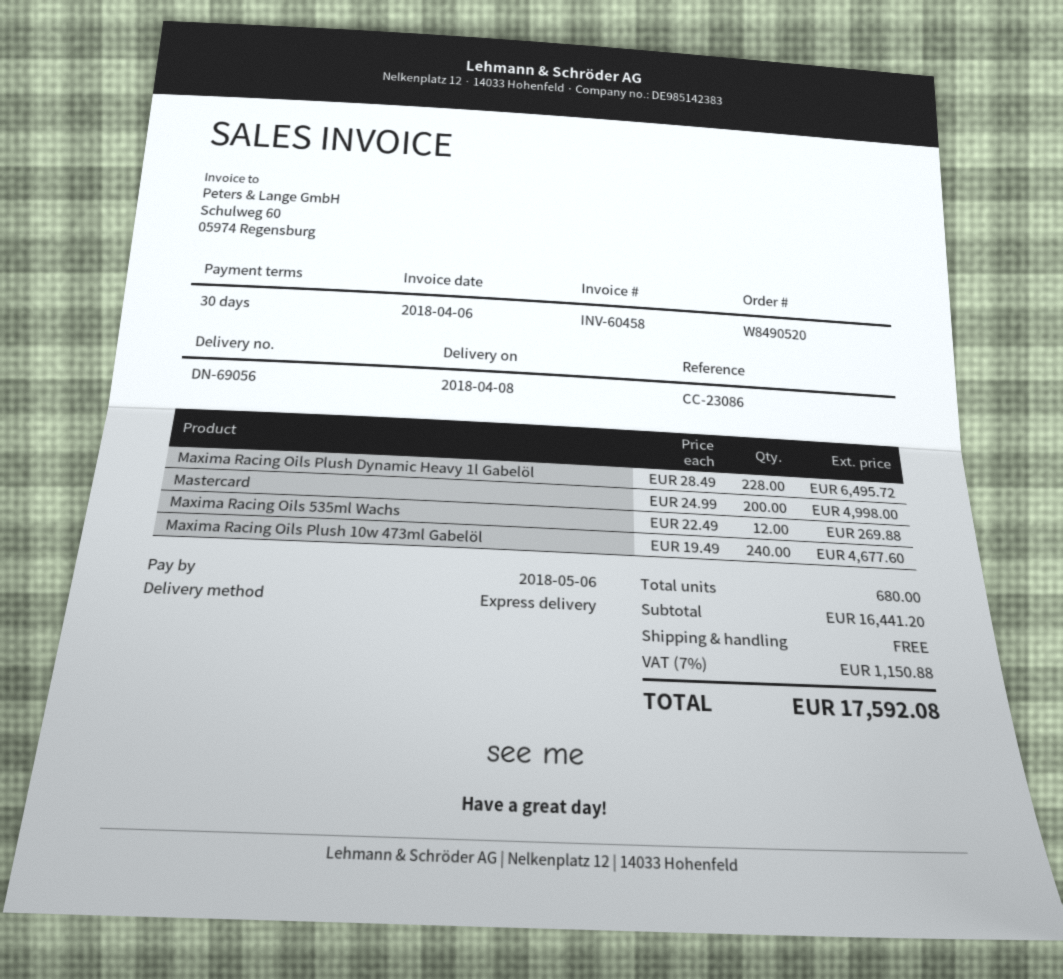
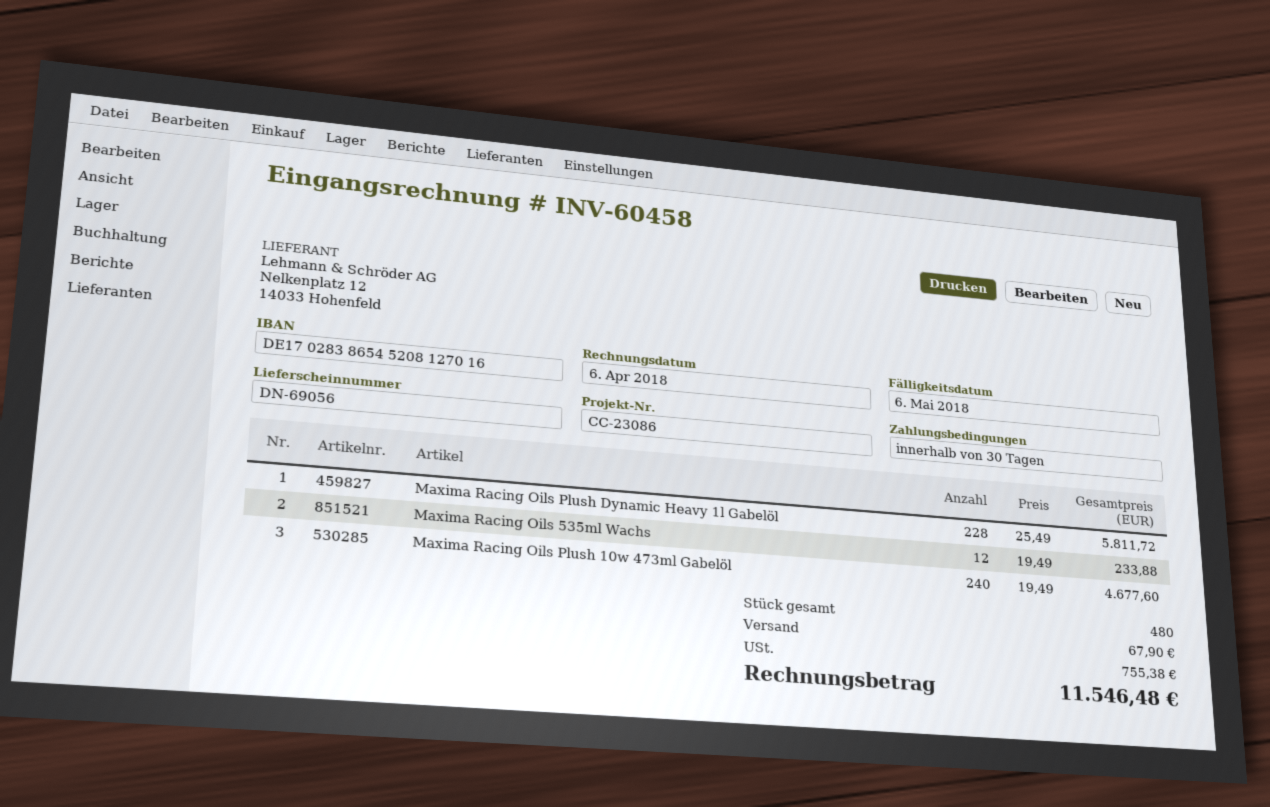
Maxima Racing Oils Plush Dynamic Heavy 1l Gabelöl: 228 x 28.49 = 6495.72 -> 228 x 25.49 = 5811.72
Mastercard: 200 x 24.99 = 4998.00 -> none
Maxima Racing Oils 535ml Wachs: 12 x 22.49 = 269.88 -> 12 x 19.49 = 233.88
total quantity: 680 -> 480
shipping: 0.00 -> 67.90
tax: 1150.88 -> 755.38
total: 17592.08 -> 11546.48

